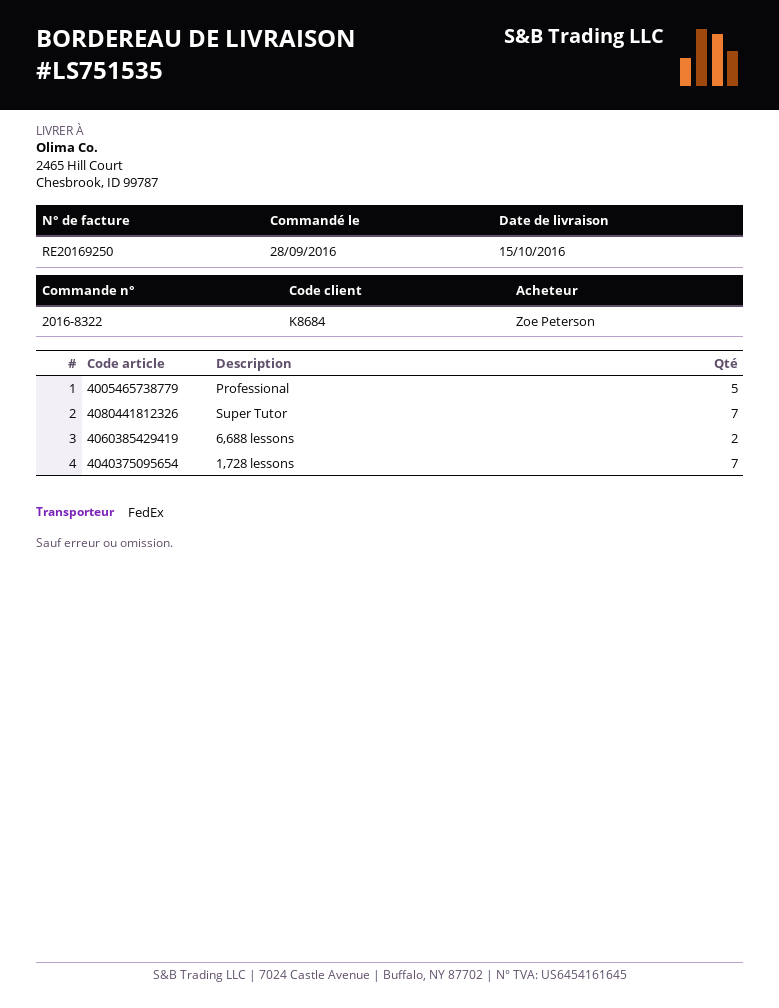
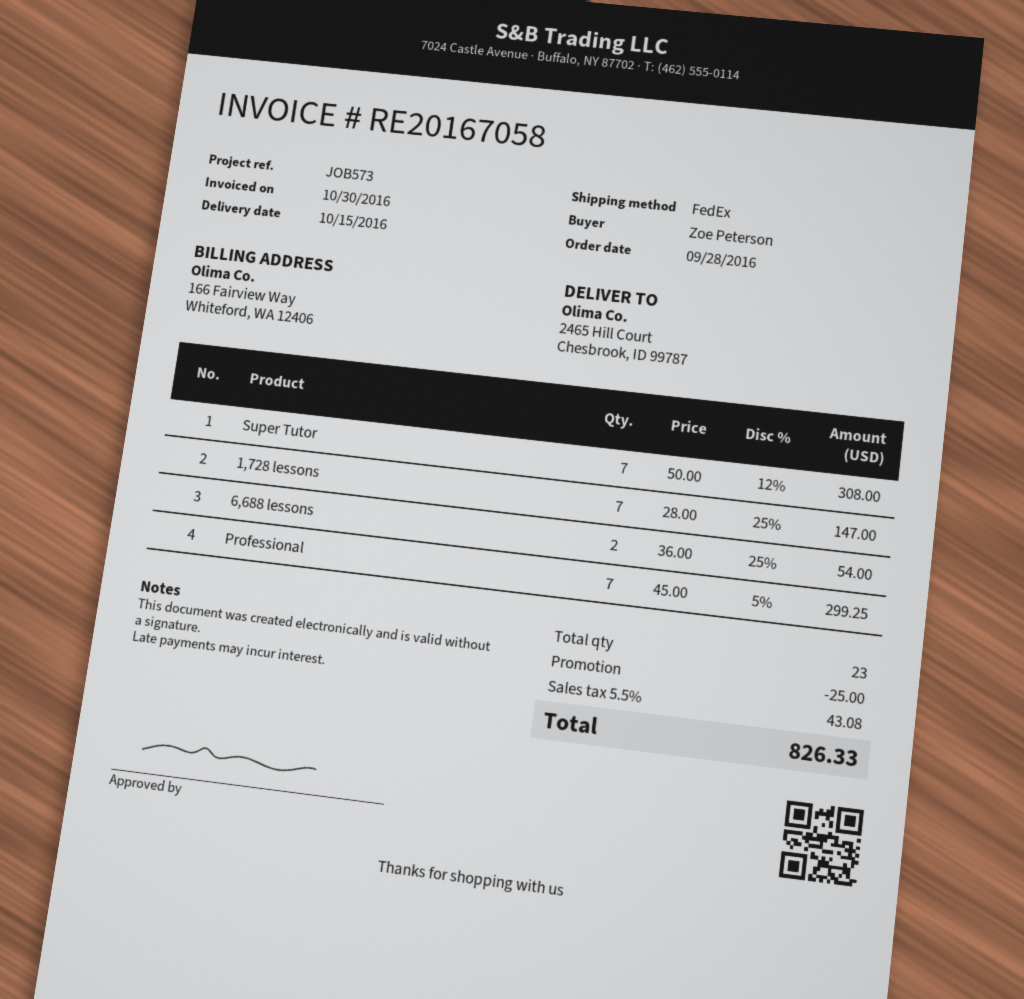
invoice number: RE20169250 -> RE20167058
Professional: 5 -> 7

